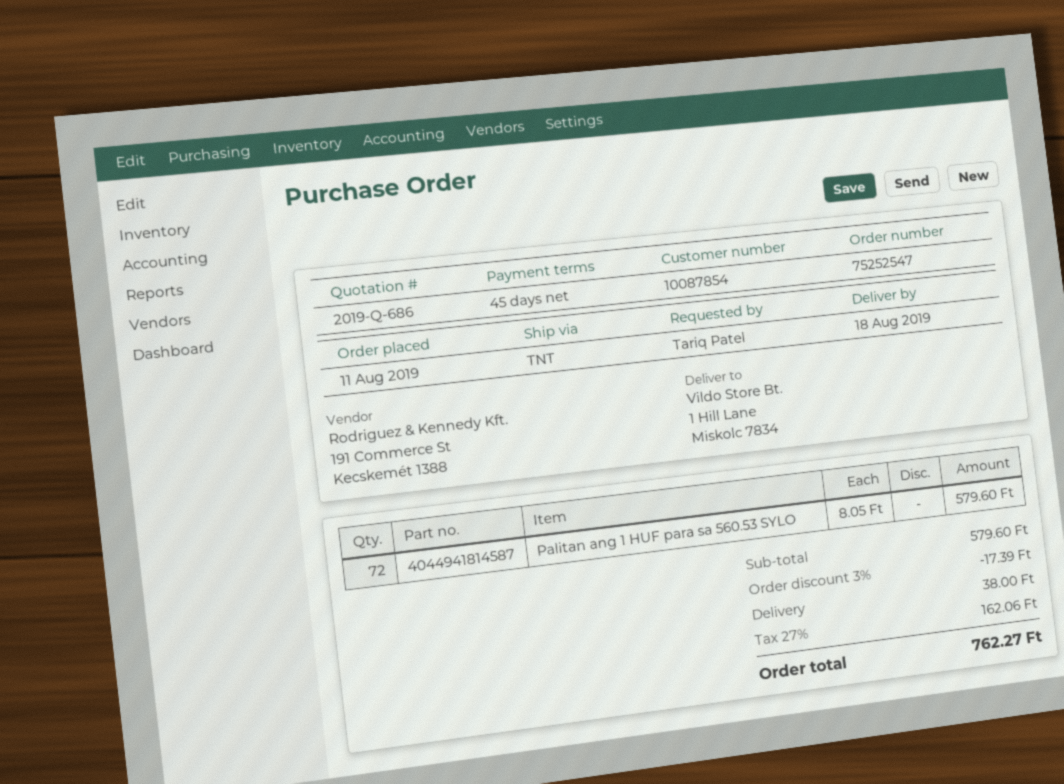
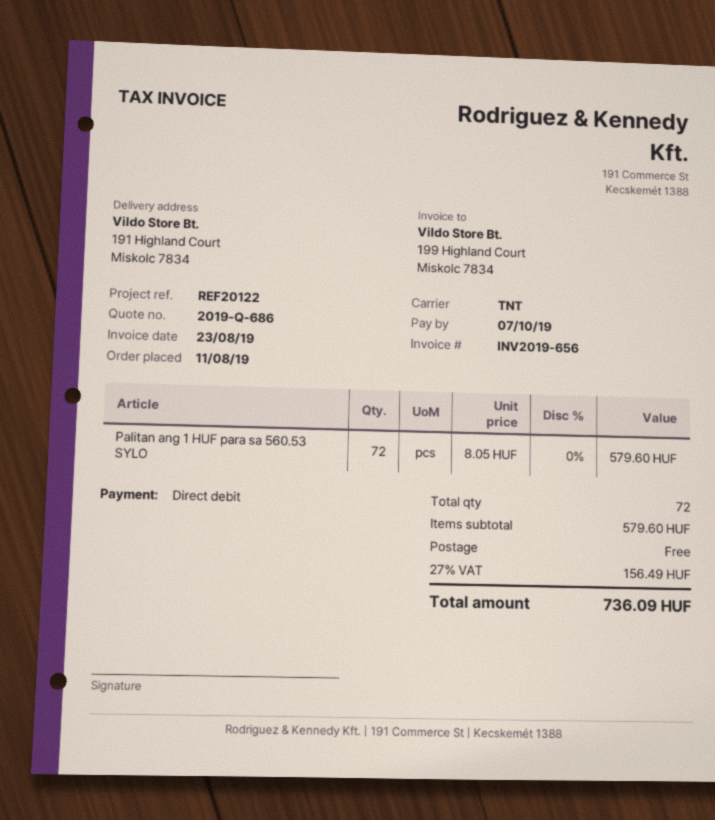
ship to: 1 Hill Lane, Miskolc 7834 -> 191 Highland Court, Miskolc 7834
discount: 3% = 17.39 -> none
shipping: 38.00 -> 0.00
tax: 27% = 162.06 -> 27% = 156.49
total: 762.27 -> 736.09

